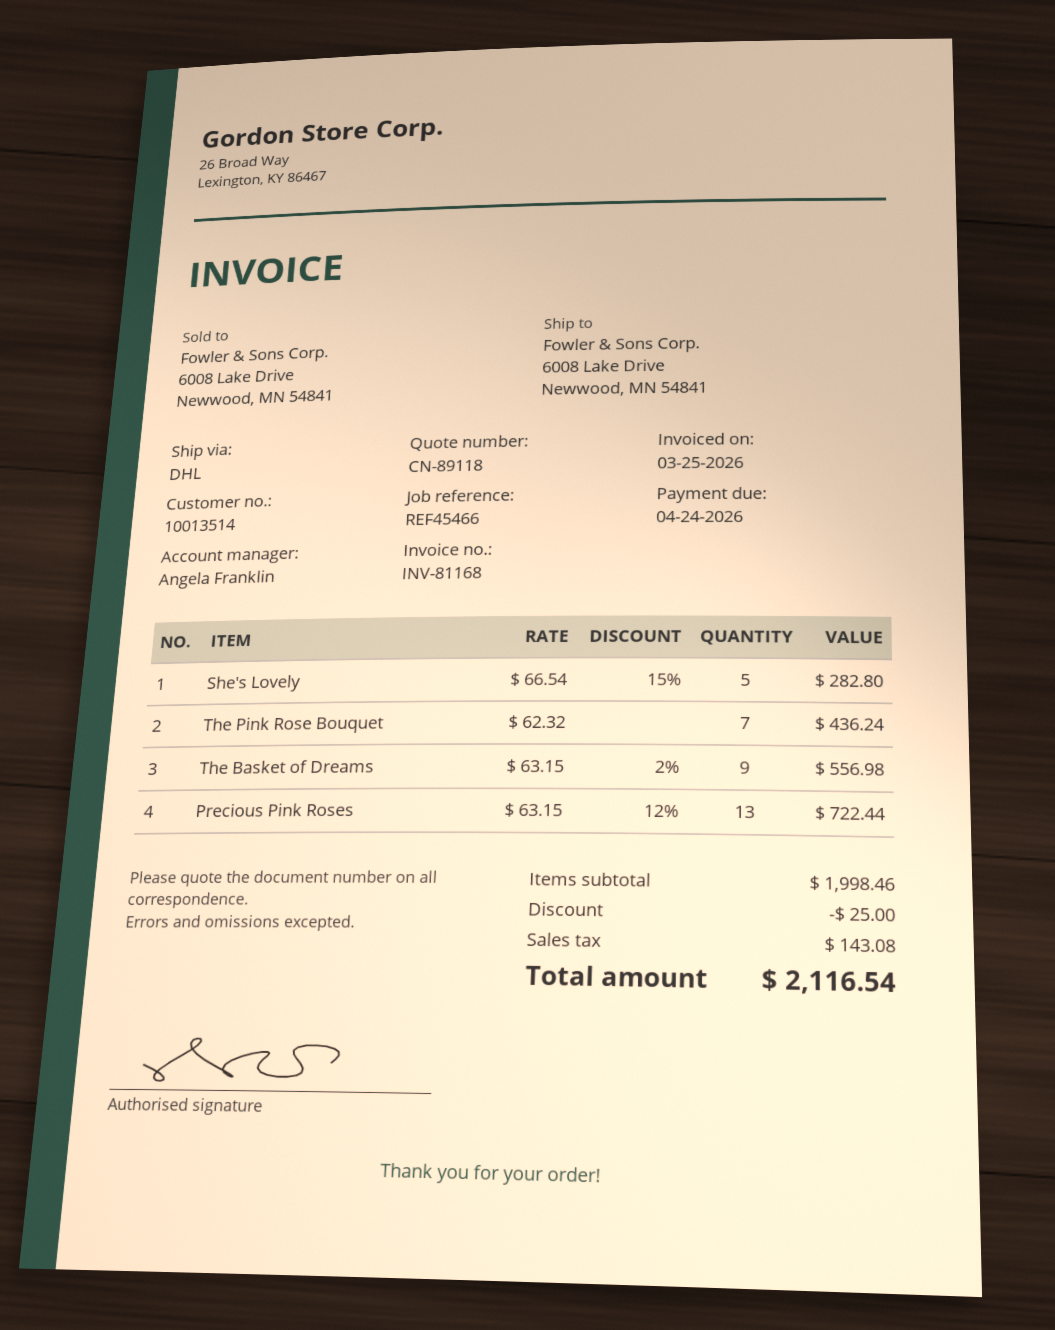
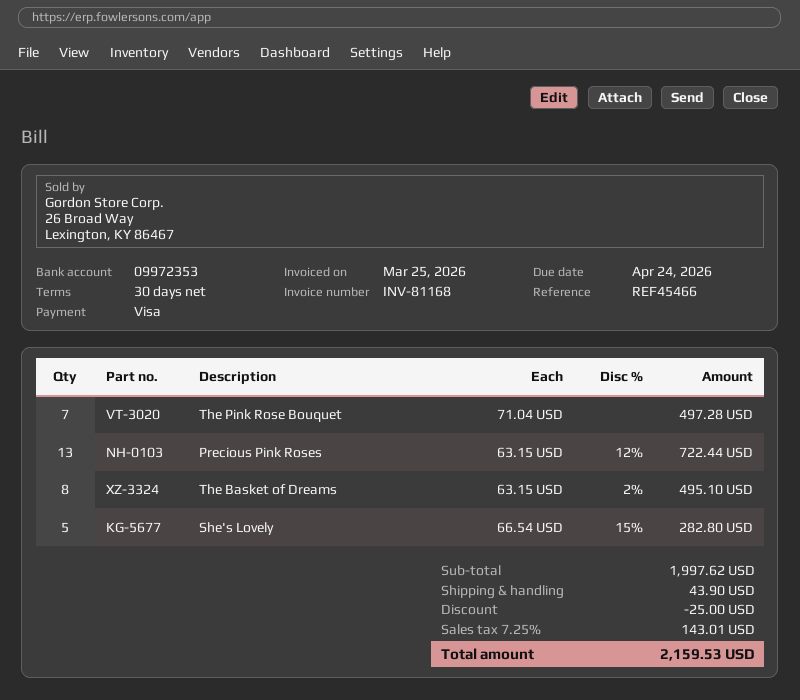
The Pink Rose Bouquet: 7 x 62.32 = 436.24 -> 7 x 71.04 = 497.28
The Basket of Dreams: 9 x 63.15 - 2% = 556.98 -> 8 x 63.15 - 2% = 495.10
subtotal: 1998.46 -> 1997.62
shipping: none -> 43.90
tax: 143.08 -> 143.01
total: 2116.54 -> 2159.53

